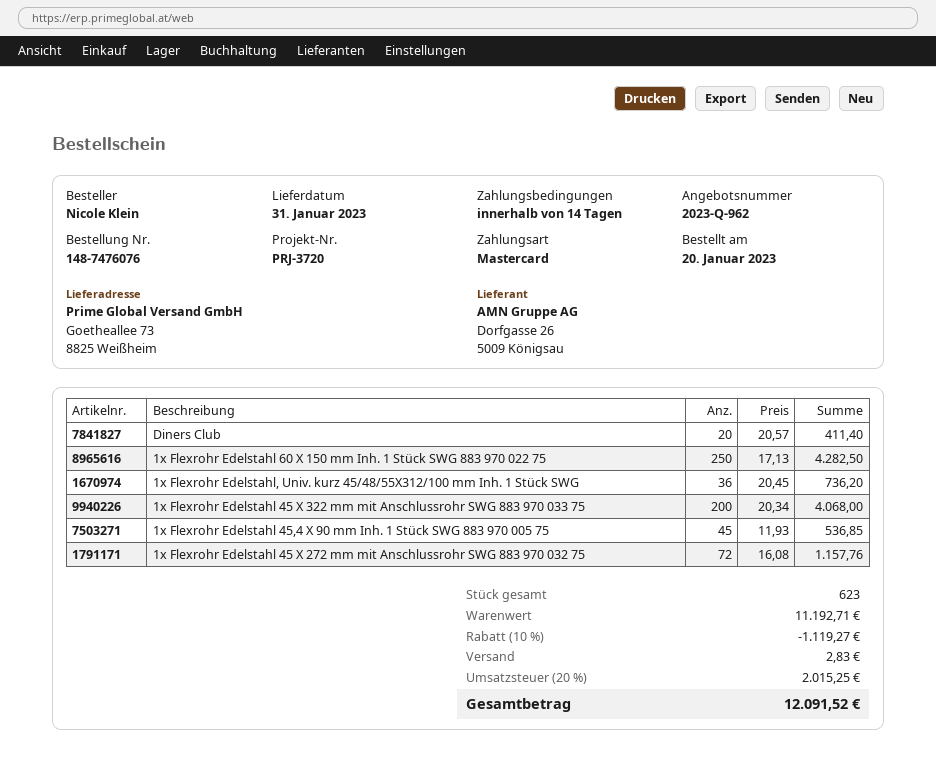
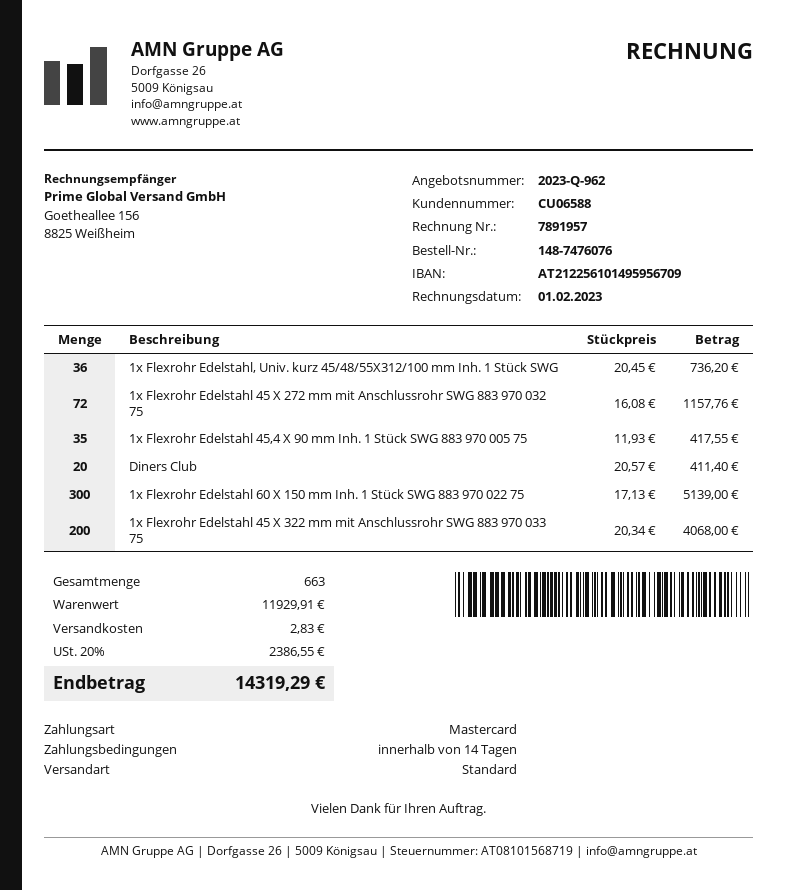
1x Flexrohr Edelstahl 60 X 150 mm Inh. 1 Stück SWG 883 970 022 75: 250 x 17.13 = 4282.50 -> 300 x 17.13 = 5139.00
1x Flexrohr Edelstahl 45,4 X 90 mm Inh. 1 Stück SWG 883 970 005 75: 45 x 11.93 = 536.85 -> 35 x 11.93 = 417.55
total quantity: 623 -> 663
subtotal: 11192.71 -> 11929.91
discount: 10% = 1119.27 -> none
tax: 20% = 2015.25 -> 20% = 2386.55
total: 12091.52 -> 14319.29

